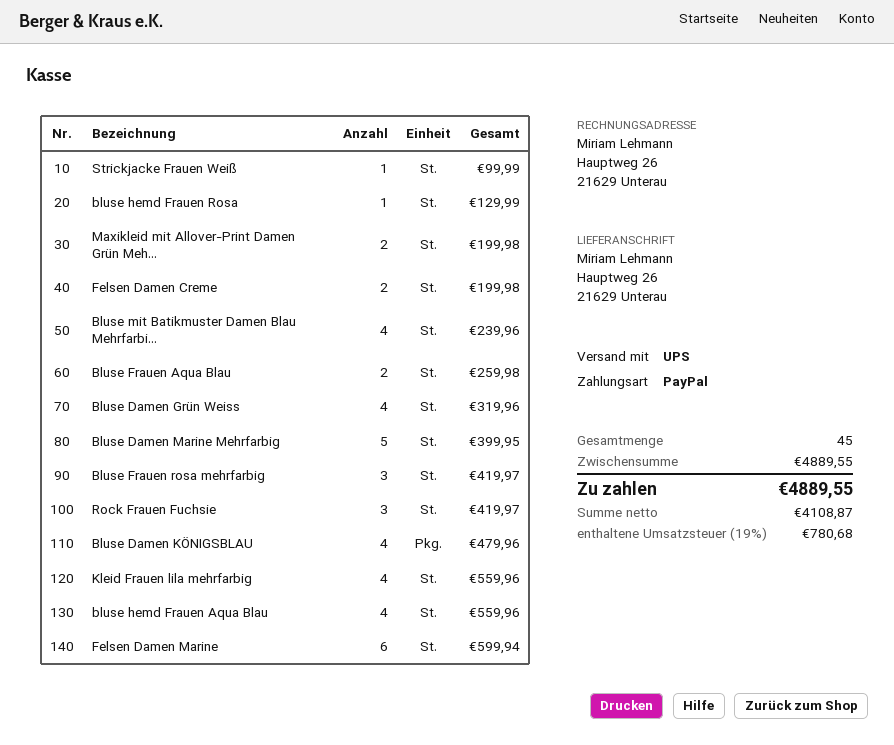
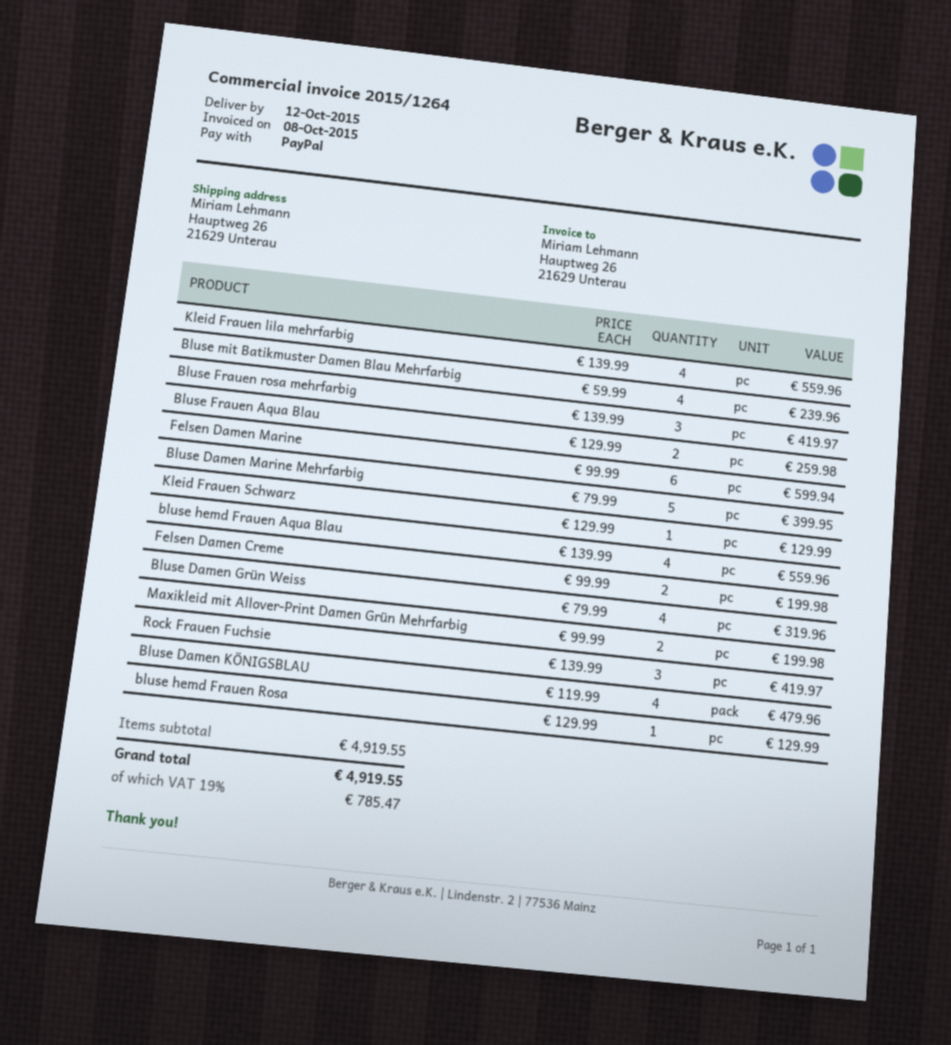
Strickjacke Frauen Weiß: 1 for 99.99 -> none
Kleid Frauen Schwarz: none -> 1 for 129.99
subtotal: 4889.55 -> 4919.55
tax: 19% = 780.68 -> 19% = 785.47
total: 4889.55 -> 4919.55

